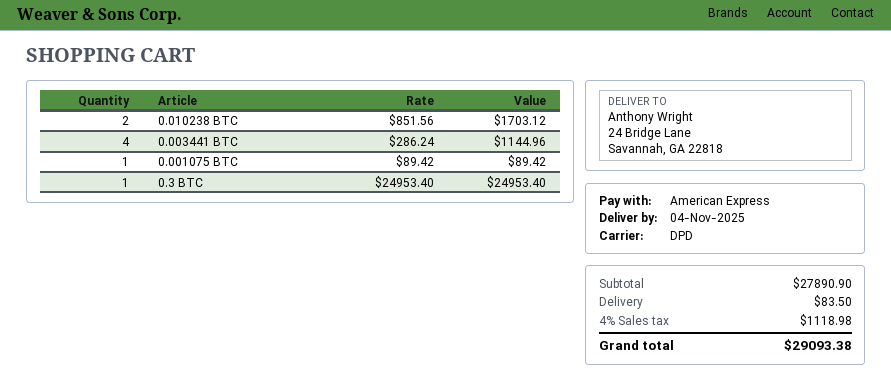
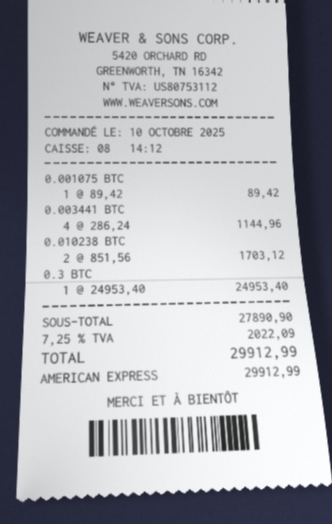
shipping: 83.50 -> none
tax: 4% = 1118.98 -> 7.25% = 2022.09
total: 29093.38 -> 29912.99

